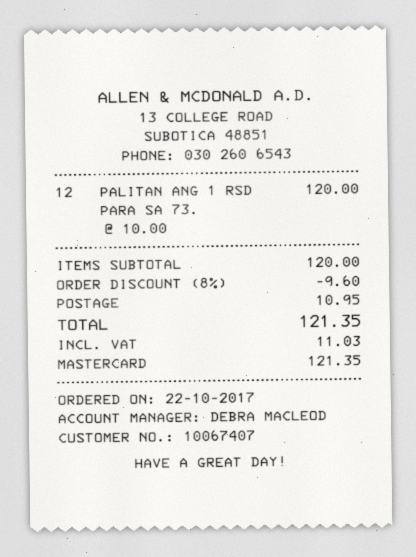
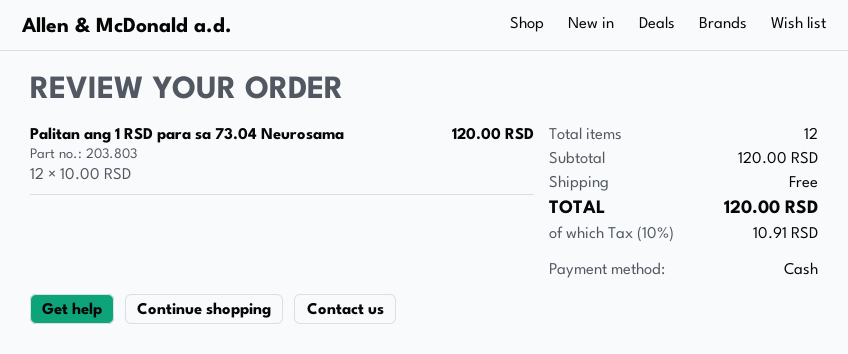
payment method: Mastercard -> cash
discount: 8% = 9.60 -> none
shipping: 10.95 -> 0.00
tax: 11.03 -> 10.91
total: 121.35 -> 120.00

